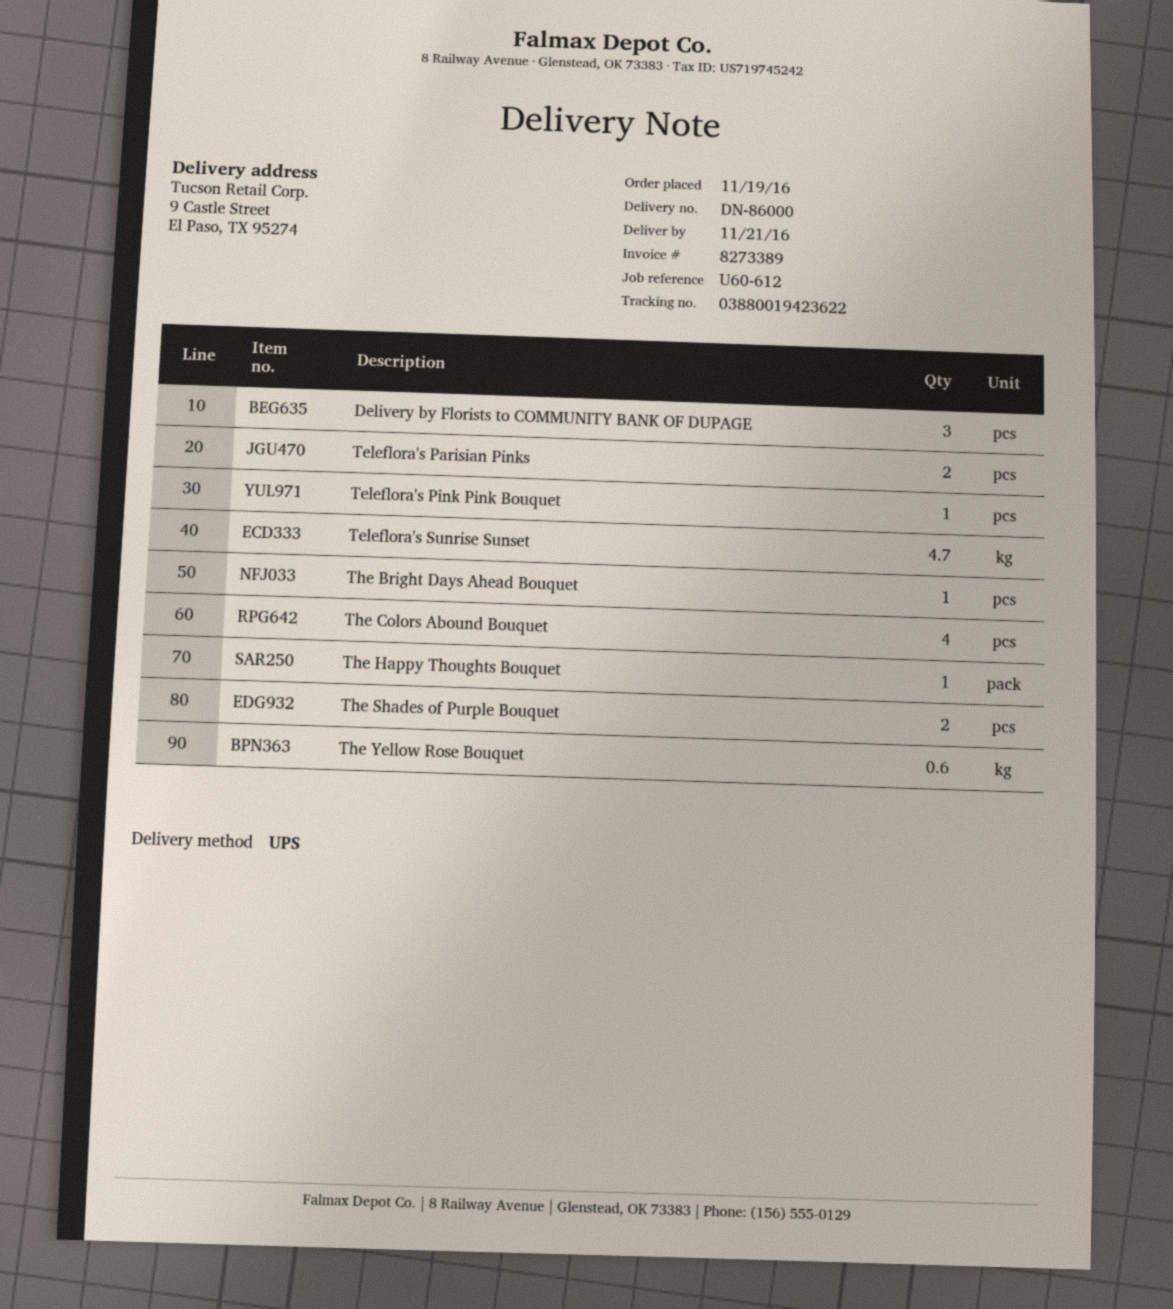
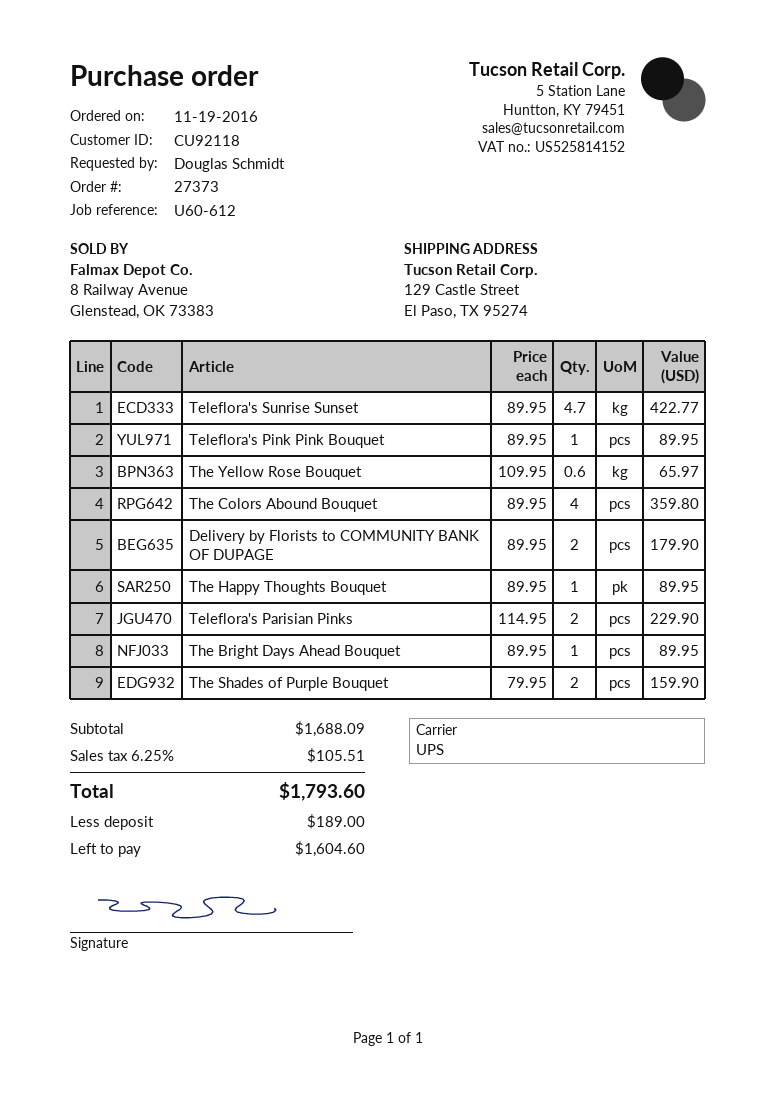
ship to: 9 Castle Street, El Paso, TX 95274 -> 129 Castle Street, El Paso, TX 95274
Delivery by Florists to COMMUNITY BANK OF DUPAGE: 3 -> 2

